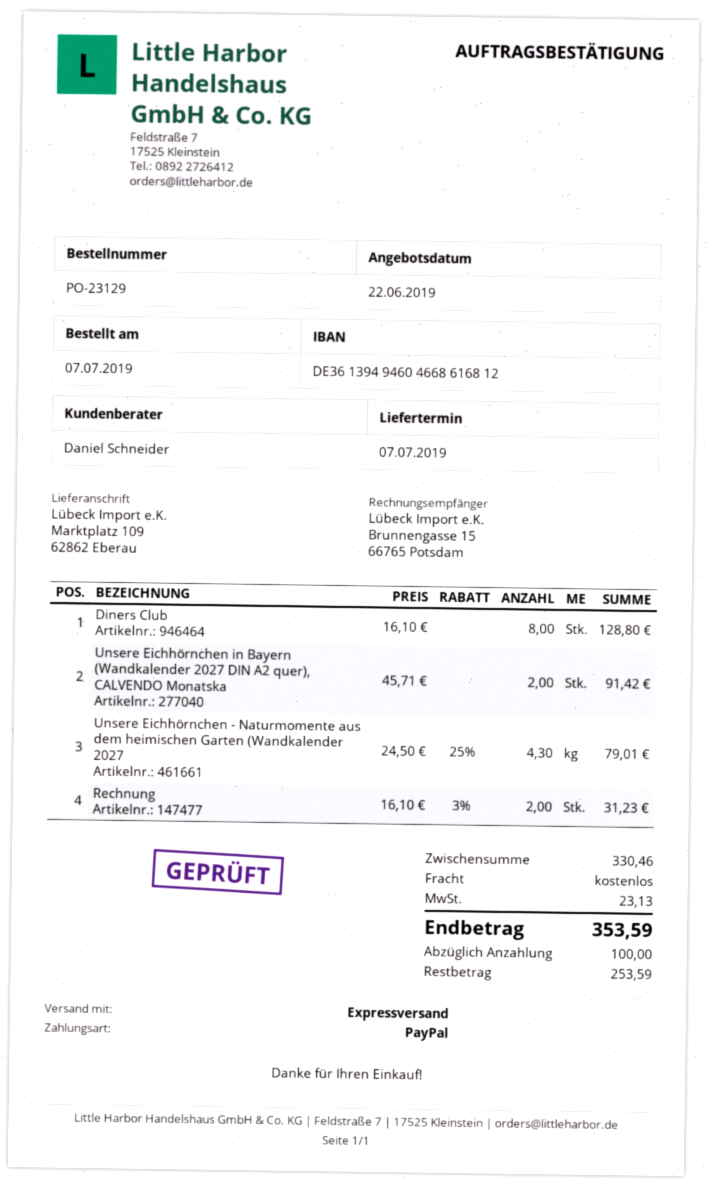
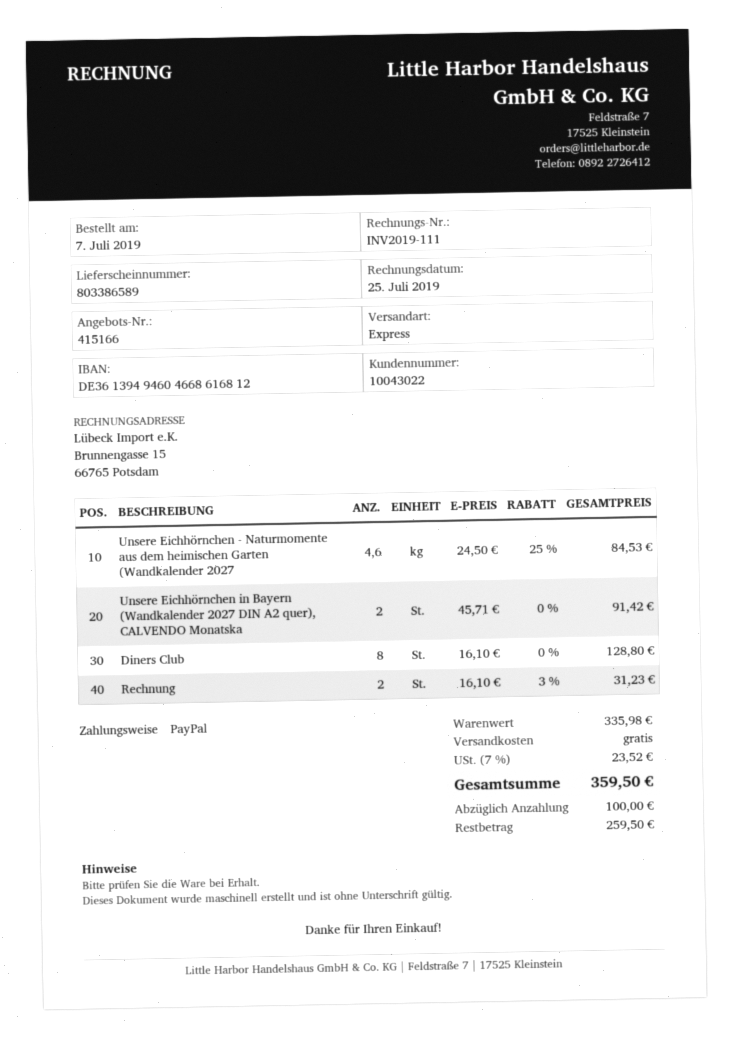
Unsere Eichhörnchen - Naturmomente aus dem heimischen Garten (Wandkalender 2027: 4.3 x 24.50 - 25% = 79.01 -> 4.6 x 24.50 - 25% = 84.53
subtotal: 330.46 -> 335.98
tax: 23.13 -> 23.52
total: 353.59 -> 359.50
balance: 253.59 -> 259.50

